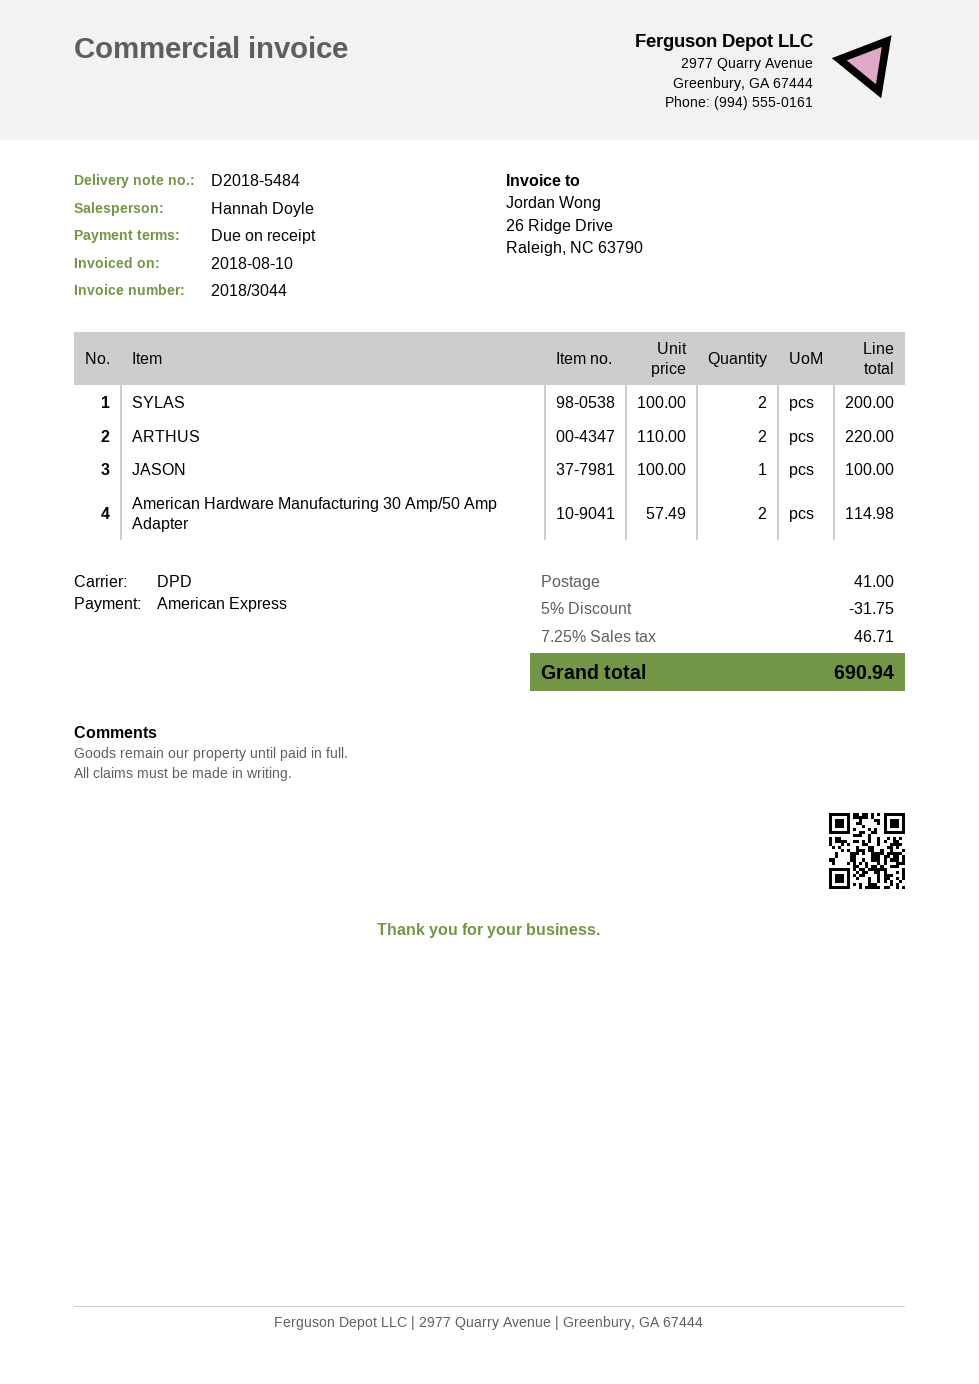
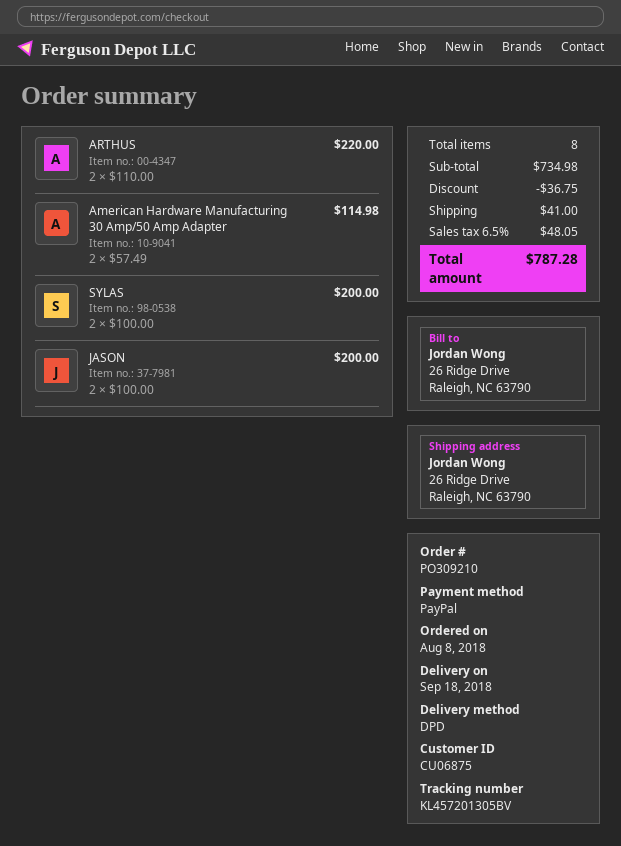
payment method: American Express -> PayPal
JASON: 1 x 100.00 = 100.00 -> 2 x 100.00 = 200.00
discount: 31.75 -> 36.75
tax: 7.25% = 46.71 -> 6.5% = 48.05
total: 690.94 -> 787.28

